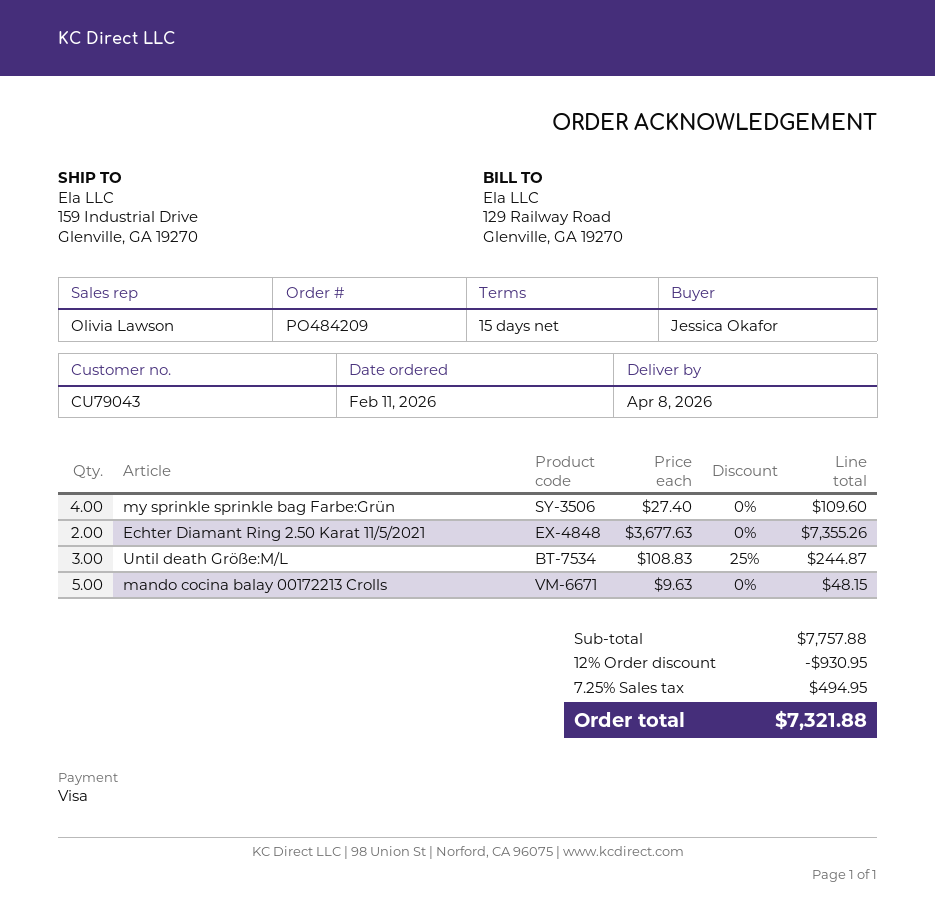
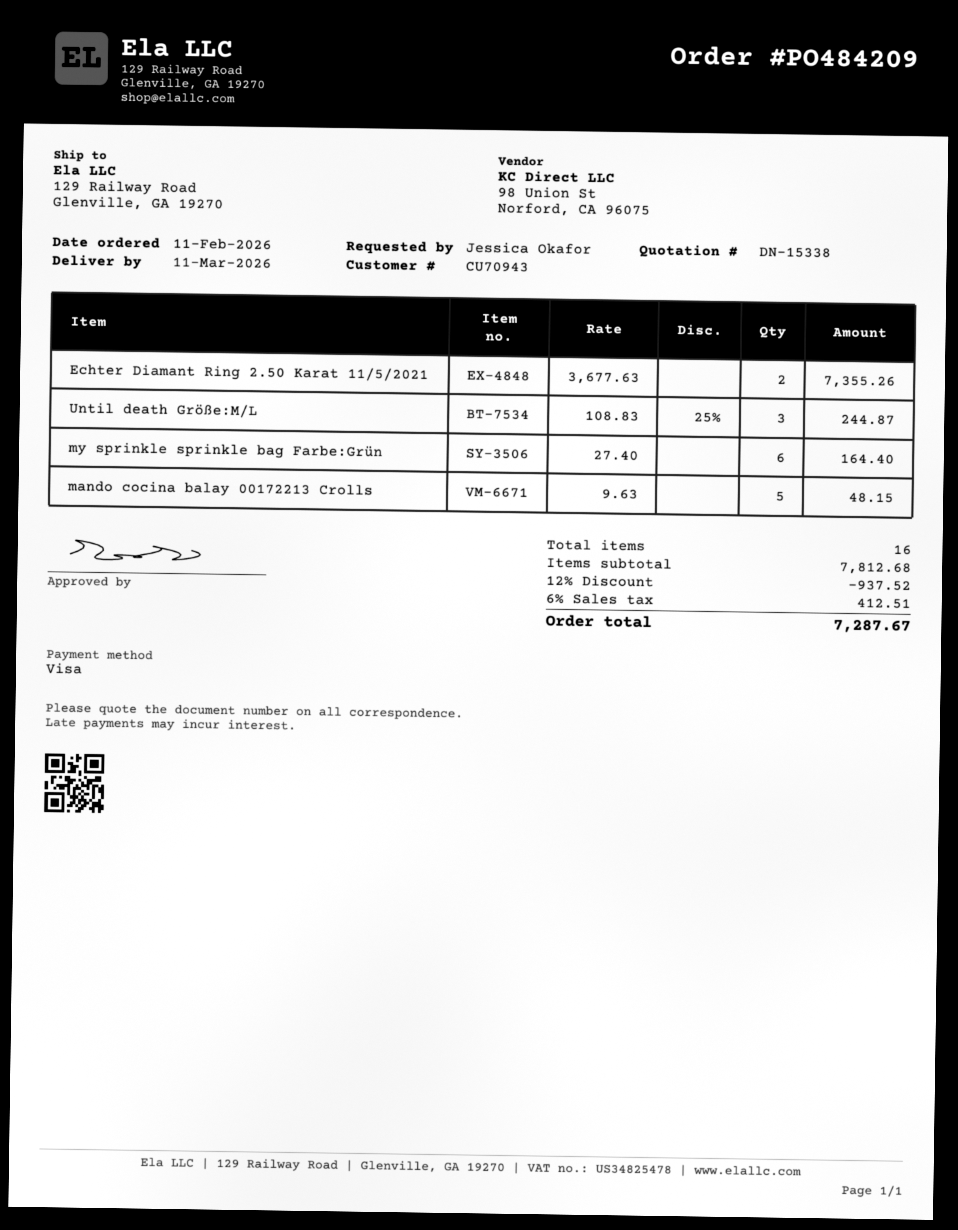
delivery date: 2026-04-08 -> 2026-03-11
customer number: CU79043 -> CU70943
ship to: 159 Industrial Drive, Glenville, GA 19270 -> 129 Railway Road, Glenville, GA 19270
my sprinkle sprinkle bag Farbe:Grün: 4 x 27.40 = 109.60 -> 6 x 27.40 = 164.40
subtotal: 7757.88 -> 7812.68
discount: 12% = 930.95 -> 12% = 937.52
tax: 7.25% = 494.95 -> 6% = 412.51
total: 7321.88 -> 7287.67

